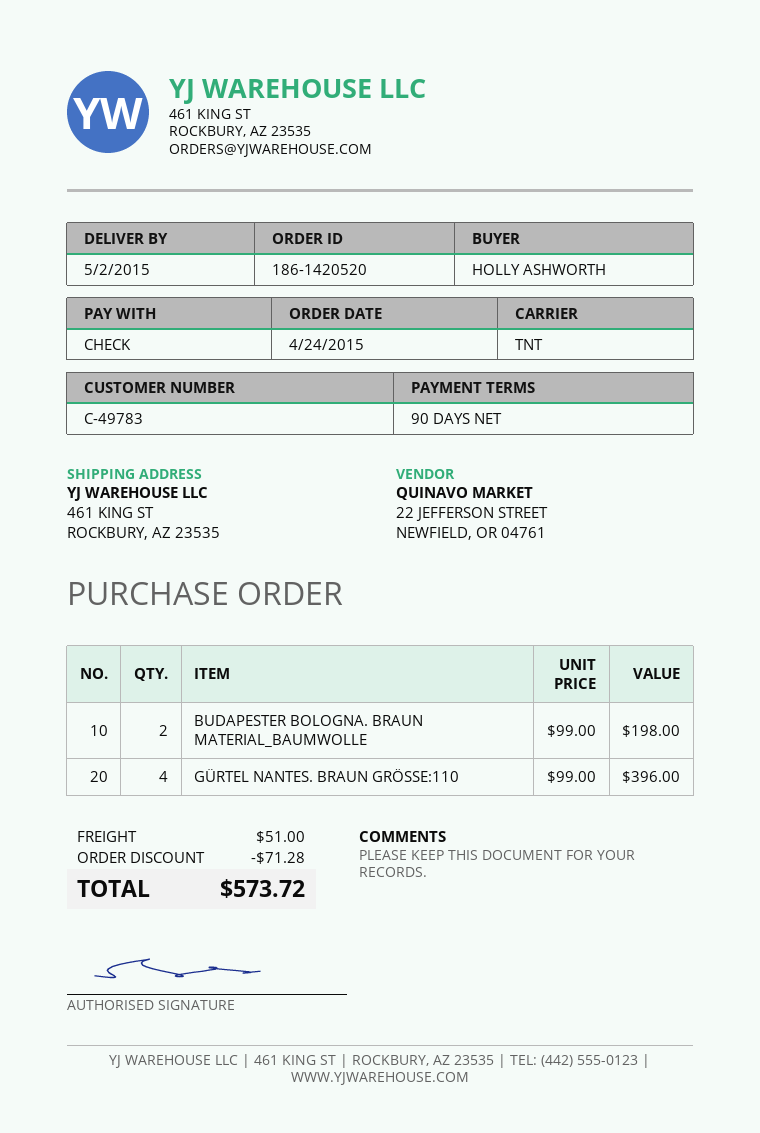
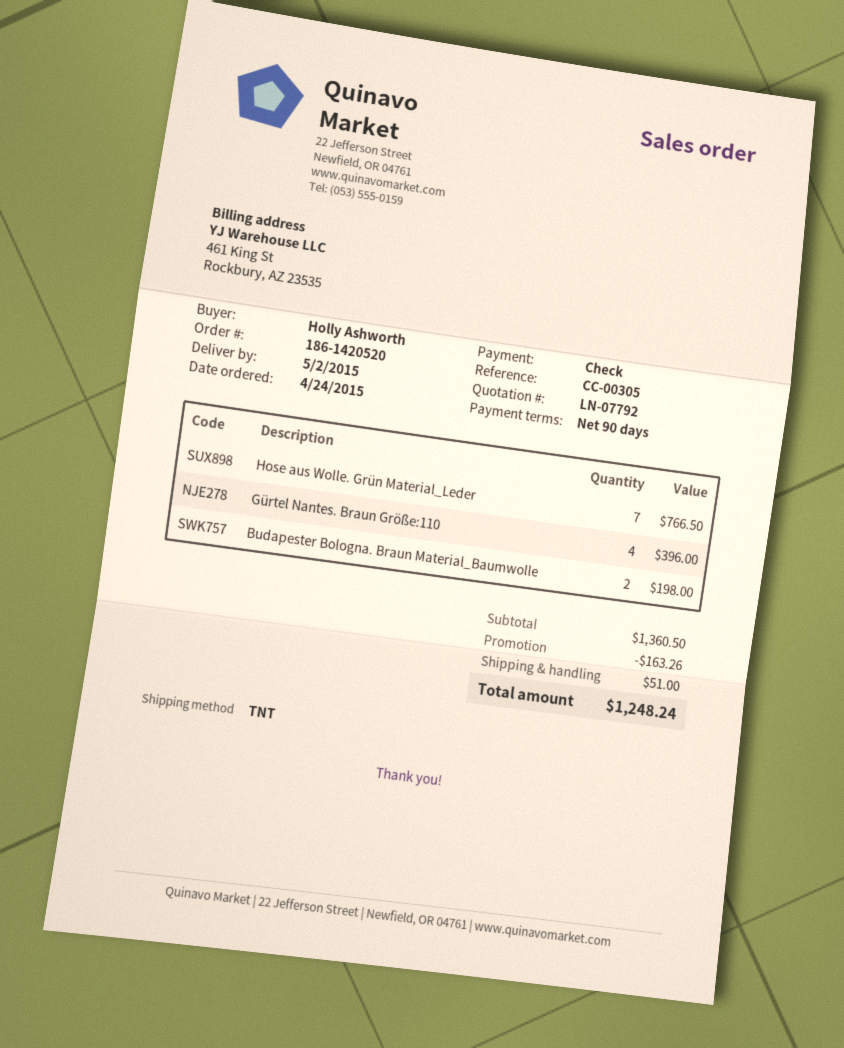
Hose aus Wolle. Grün Material_Leder: none -> 7 for 766.50
discount: 71.28 -> 163.26
total: 573.72 -> 1248.24

